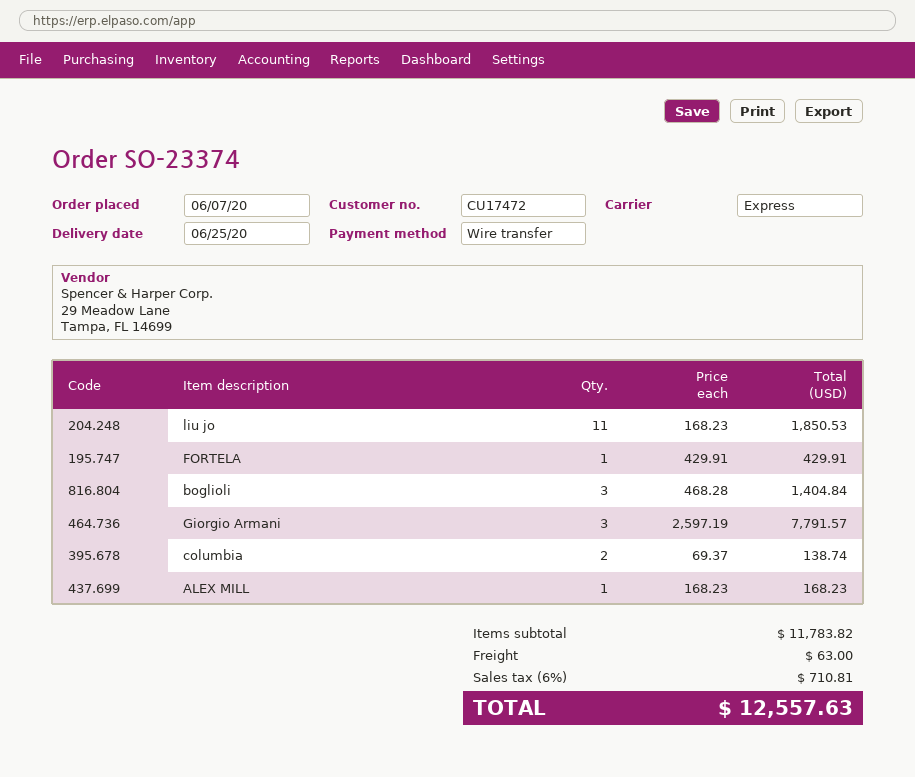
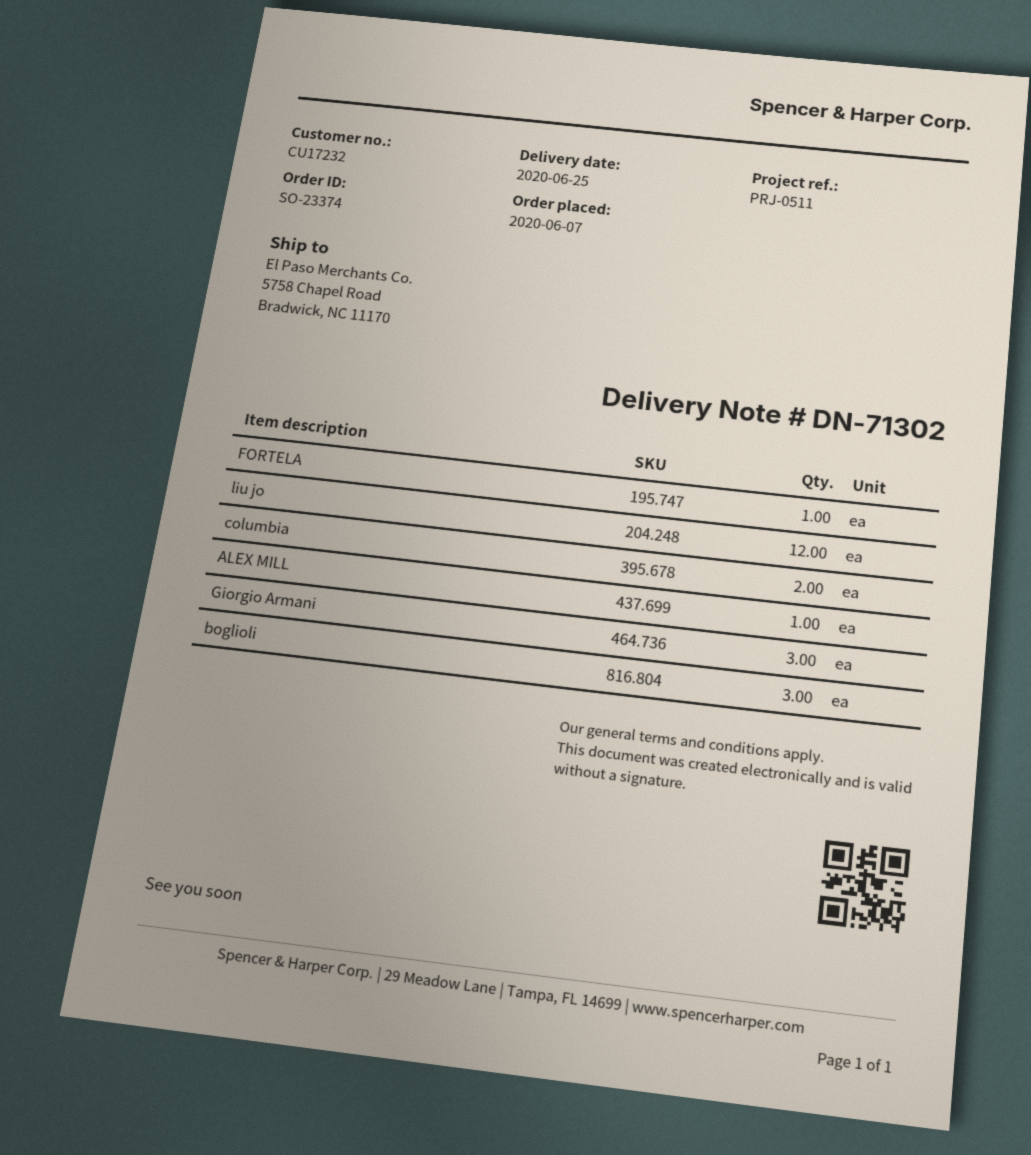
customer number: CU17472 -> CU17232
liu jo: 11 -> 12

